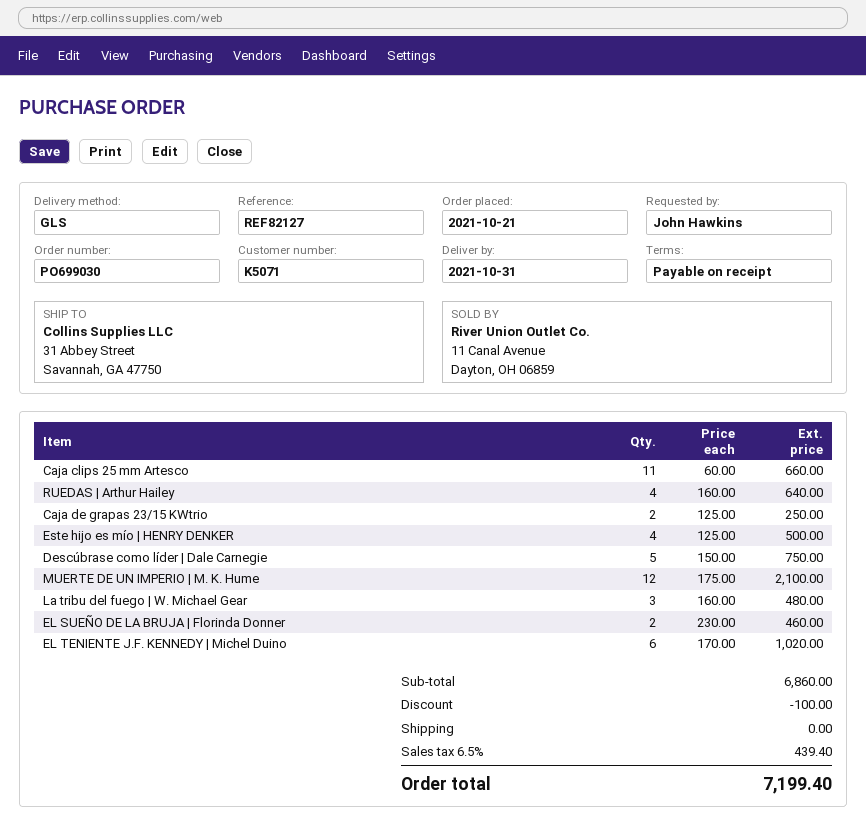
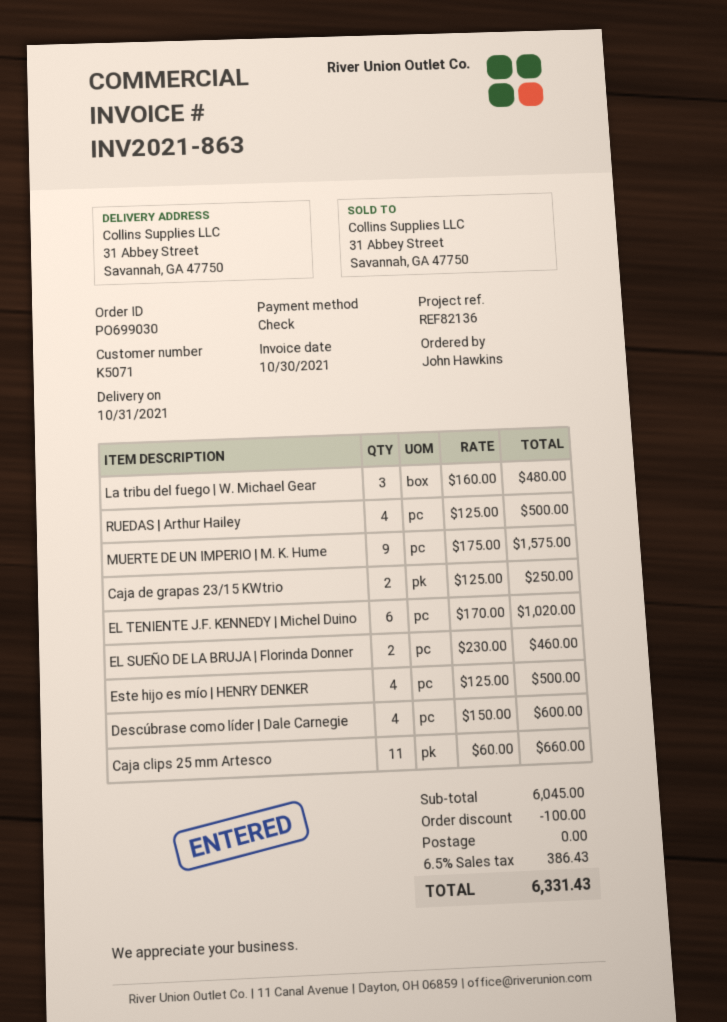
reference: REF82127 -> REF82136
RUEDAS | Arthur Hailey: 4 x 160.00 = 640.00 -> 4 x 125.00 = 500.00
Descúbrase como líder | Dale Carnegie: 5 x 150.00 = 750.00 -> 4 x 150.00 = 600.00
MUERTE DE UN IMPERIO | M. K. Hume: 12 x 175.00 = 2100.00 -> 9 x 175.00 = 1575.00
subtotal: 6860.00 -> 6045.00
tax: 6.5% = 439.40 -> 6.5% = 386.43
total: 7199.40 -> 6331.43

